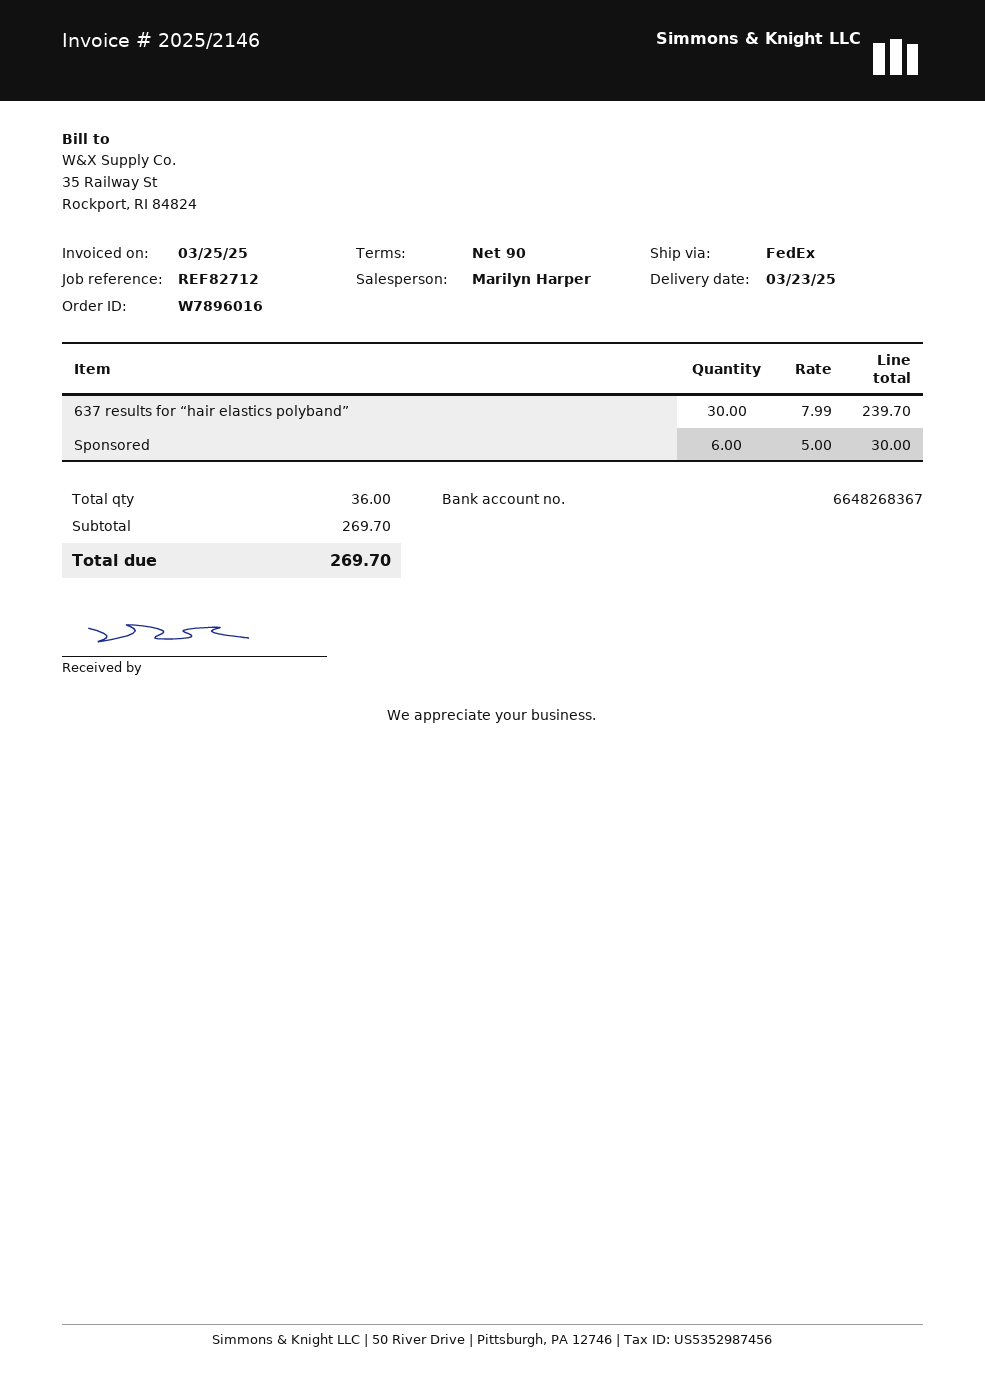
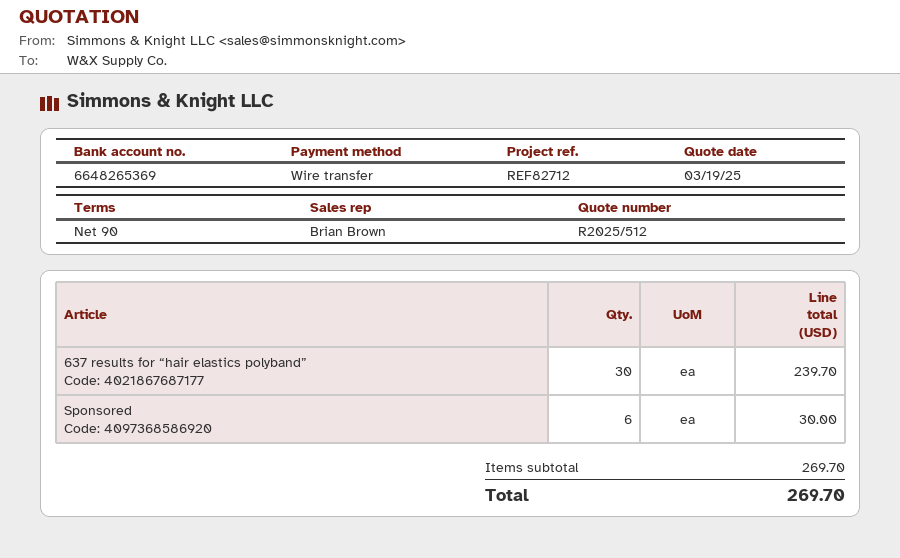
sales rep: Marilyn Harper -> Brian Brown
bank account: 6648268367 -> 6648265369

